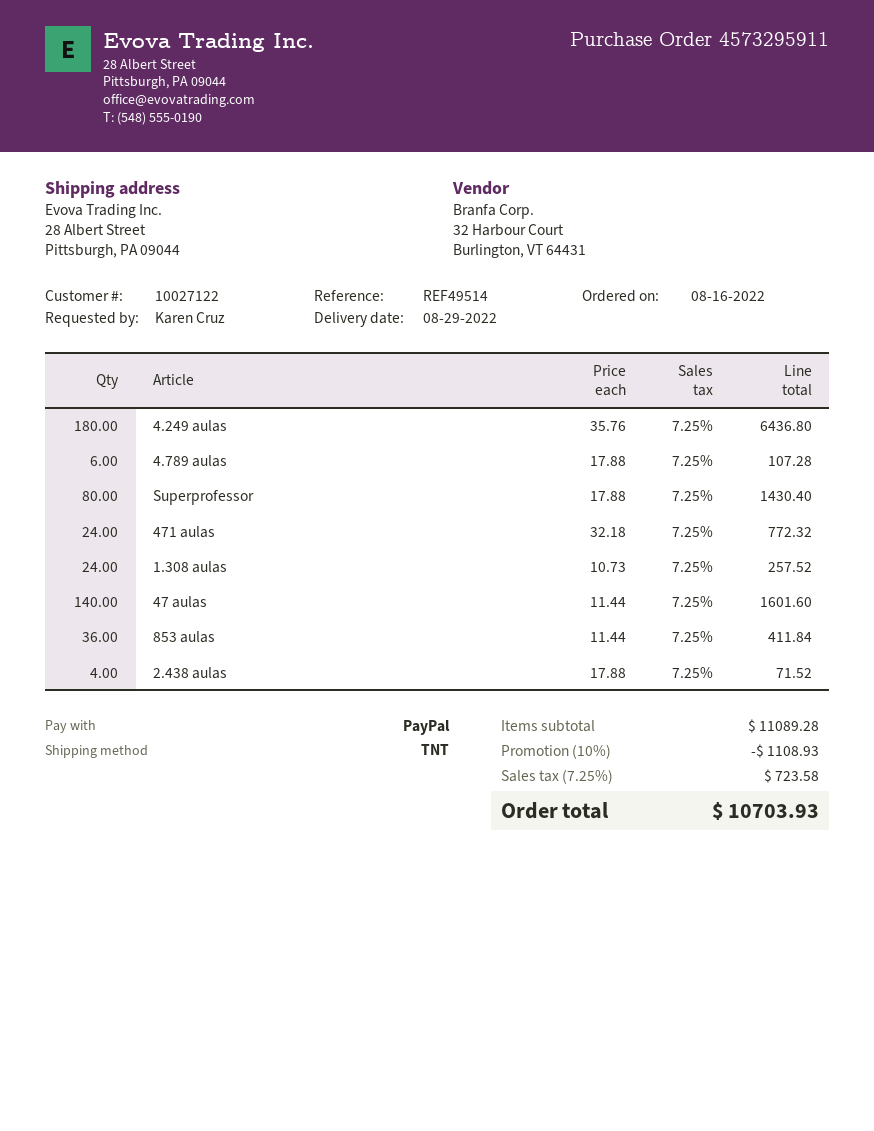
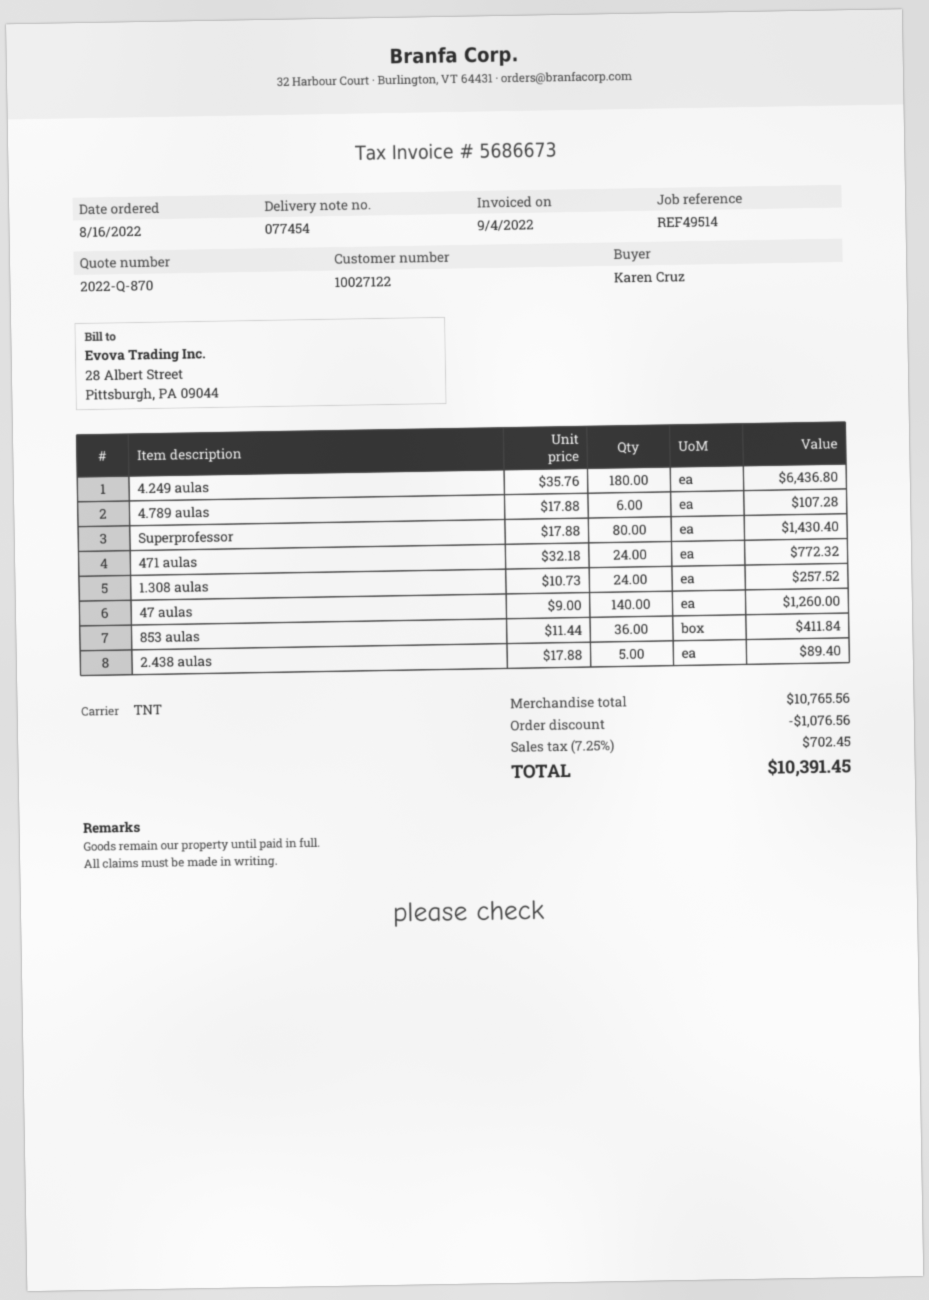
47 aulas: 140 x 11.44 = 1601.60 -> 140 x 9.00 = 1260.00
2.438 aulas: 4 x 17.88 = 71.52 -> 5 x 17.88 = 89.40
subtotal: 11089.28 -> 10765.56
discount: 1108.93 -> 1076.56
tax: 7.25% = 723.58 -> 7.25% = 702.45
total: 10703.93 -> 10391.45

